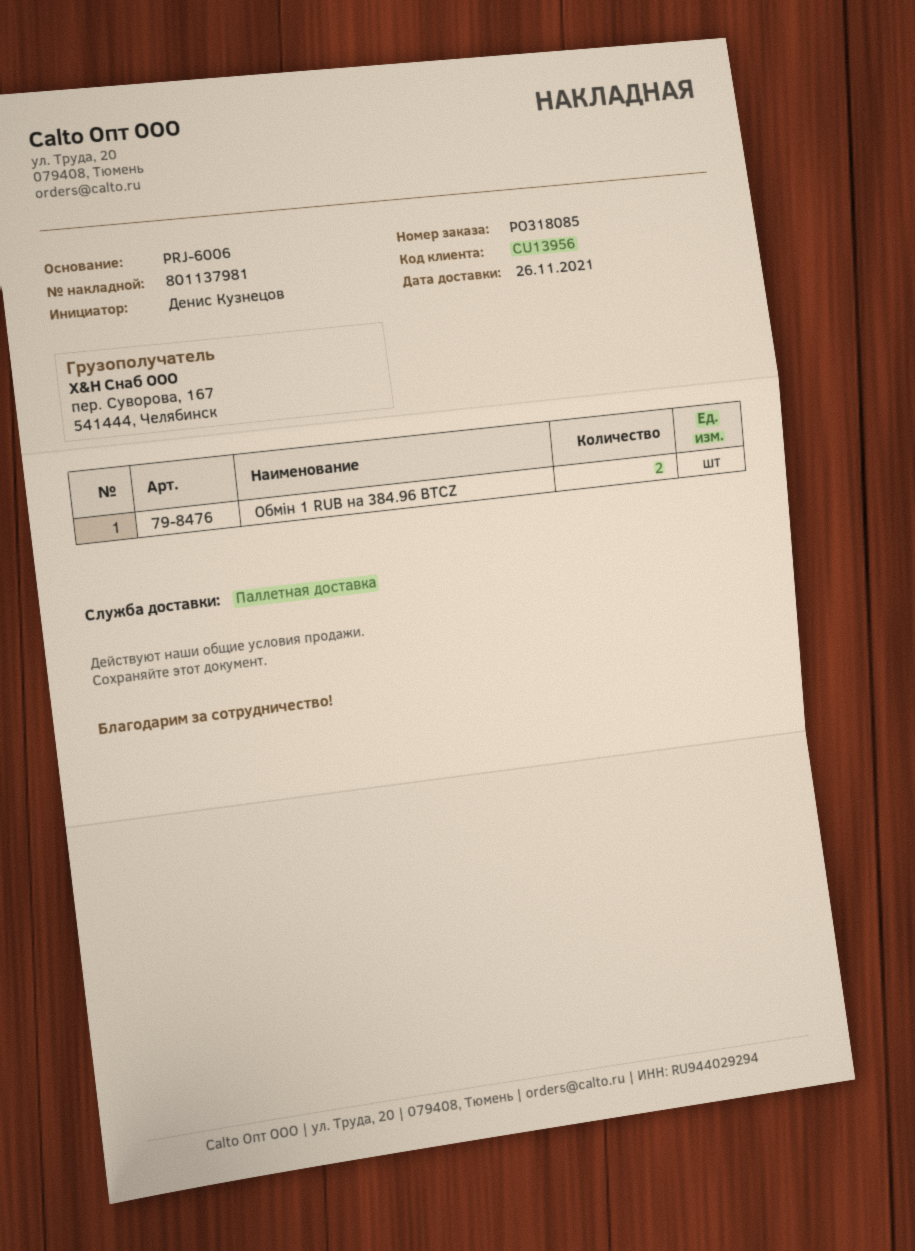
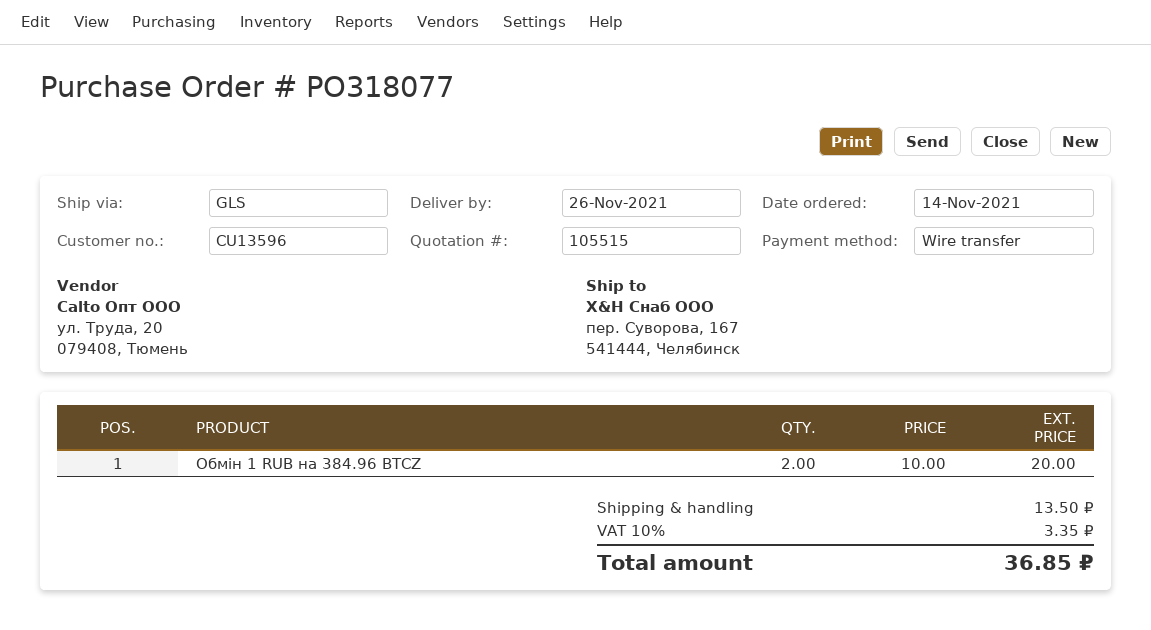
order number: PO318085 -> PO318077
customer number: CU13956 -> CU13596
shipping method: pallet freight -> GLS

